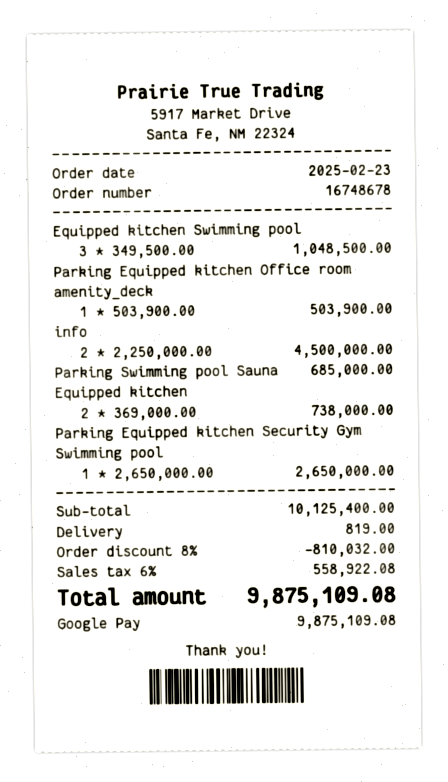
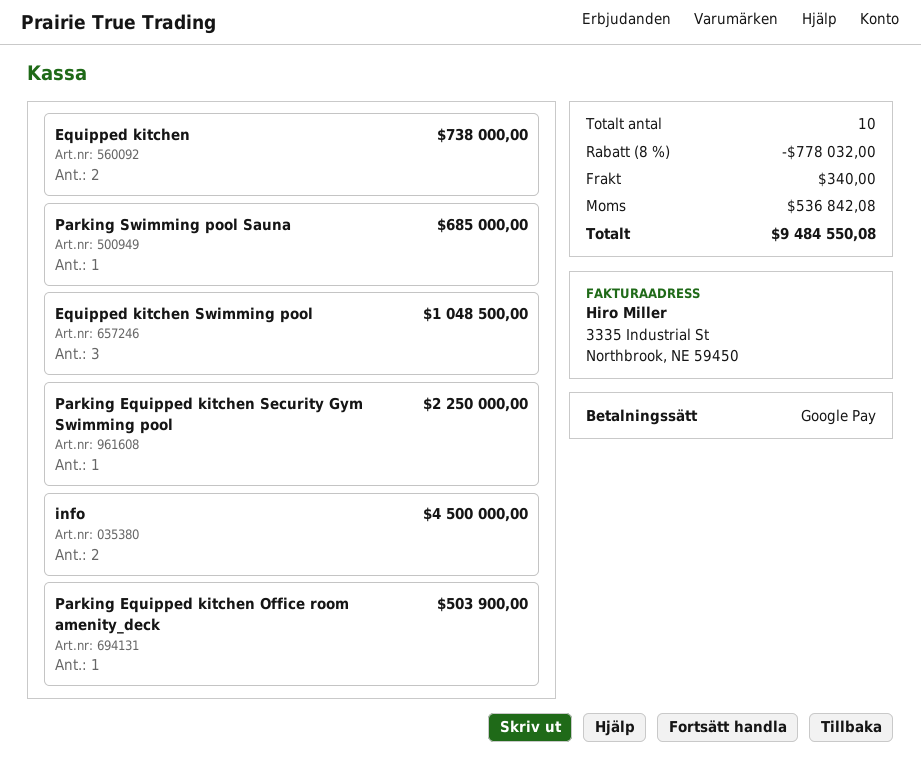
Parking Equipped kitchen Security Gym Swimming pool: 1 for 2650000.00 -> 1 for 2250000.00
discount: 8% = 810032.00 -> 8% = 778032.00
shipping: 819.00 -> 340.00
tax: 558922.08 -> 536842.08
total: 9875109.08 -> 9484550.08

